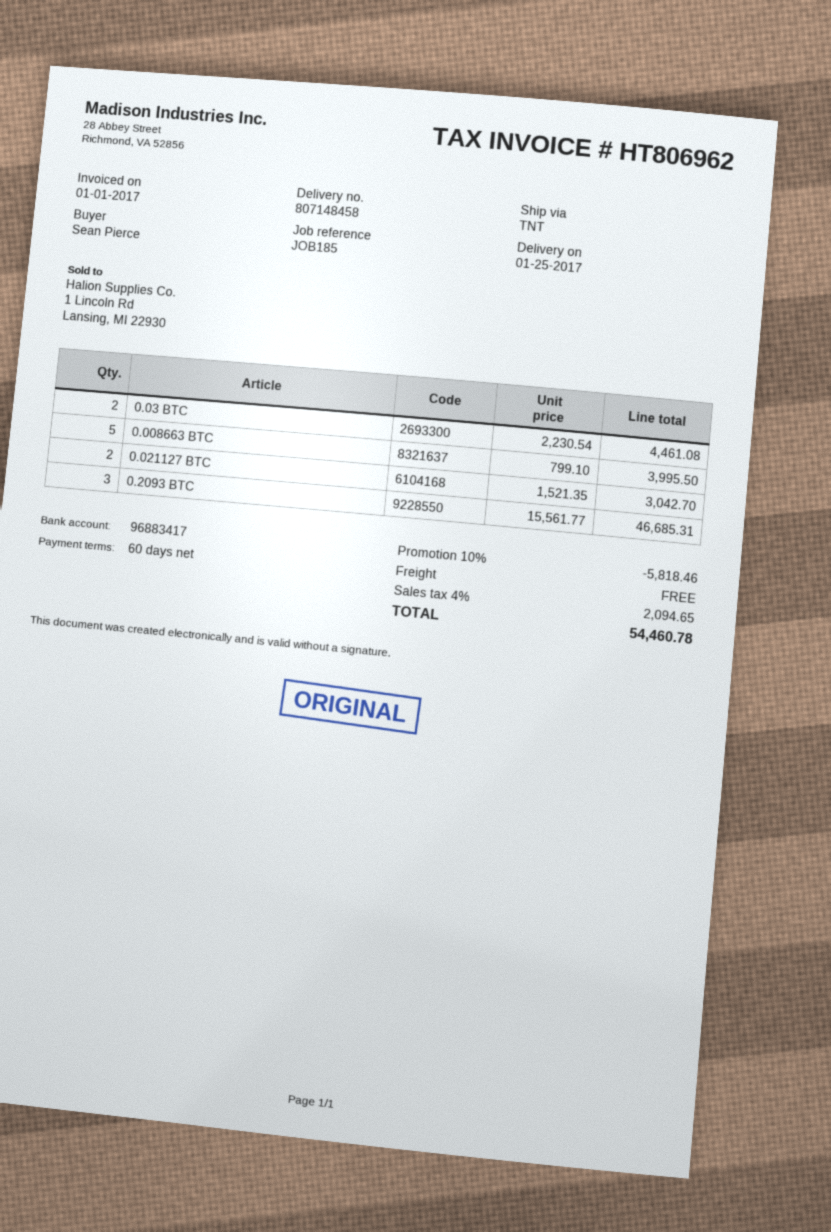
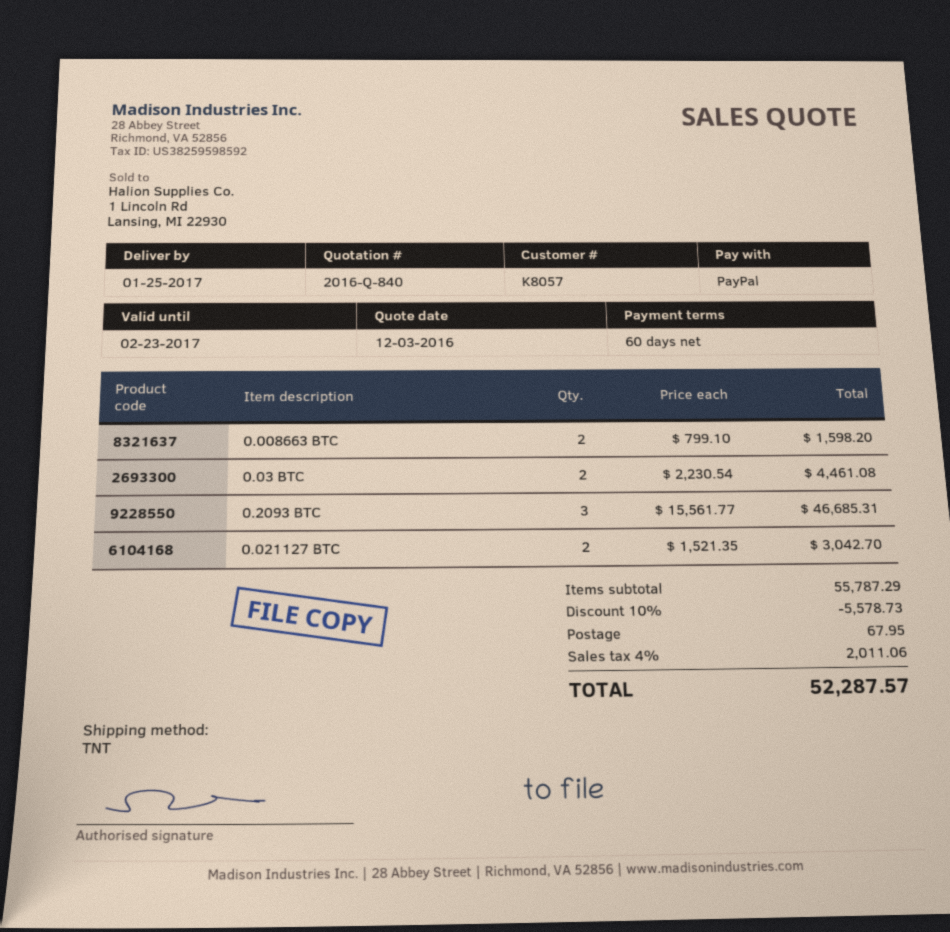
0.008663 BTC: 5 x 799.10 = 3995.50 -> 2 x 799.10 = 1598.20
discount: 10% = 5818.46 -> 10% = 5578.73
shipping: 0.00 -> 67.95
tax: 4% = 2094.65 -> 4% = 2011.06
total: 54460.78 -> 52287.57

